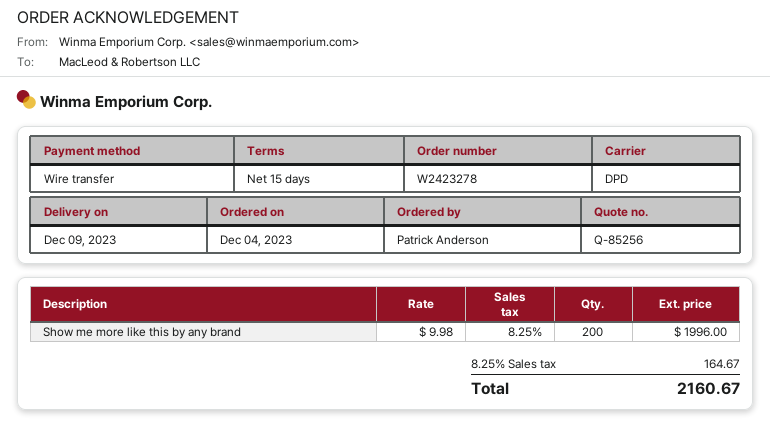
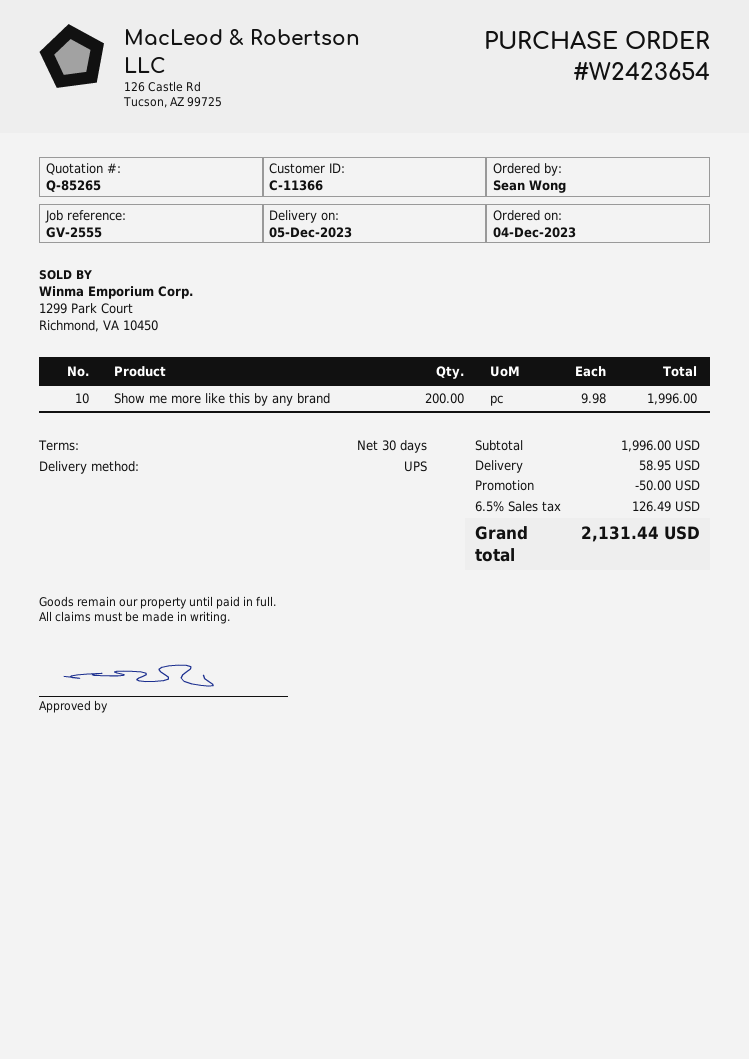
quote number: Q-85256 -> Q-85265
order number: W2423278 -> W2423654
delivery date: 2023-12-09 -> 2023-12-05
payment terms: 15 days -> 30 days
ordered by: Patrick Anderson -> Sean Wong
shipping method: DPD -> UPS
discount: none -> 50.00
shipping: none -> 58.95
tax: 8.25% = 164.67 -> 6.5% = 126.49
total: 2160.67 -> 2131.44

